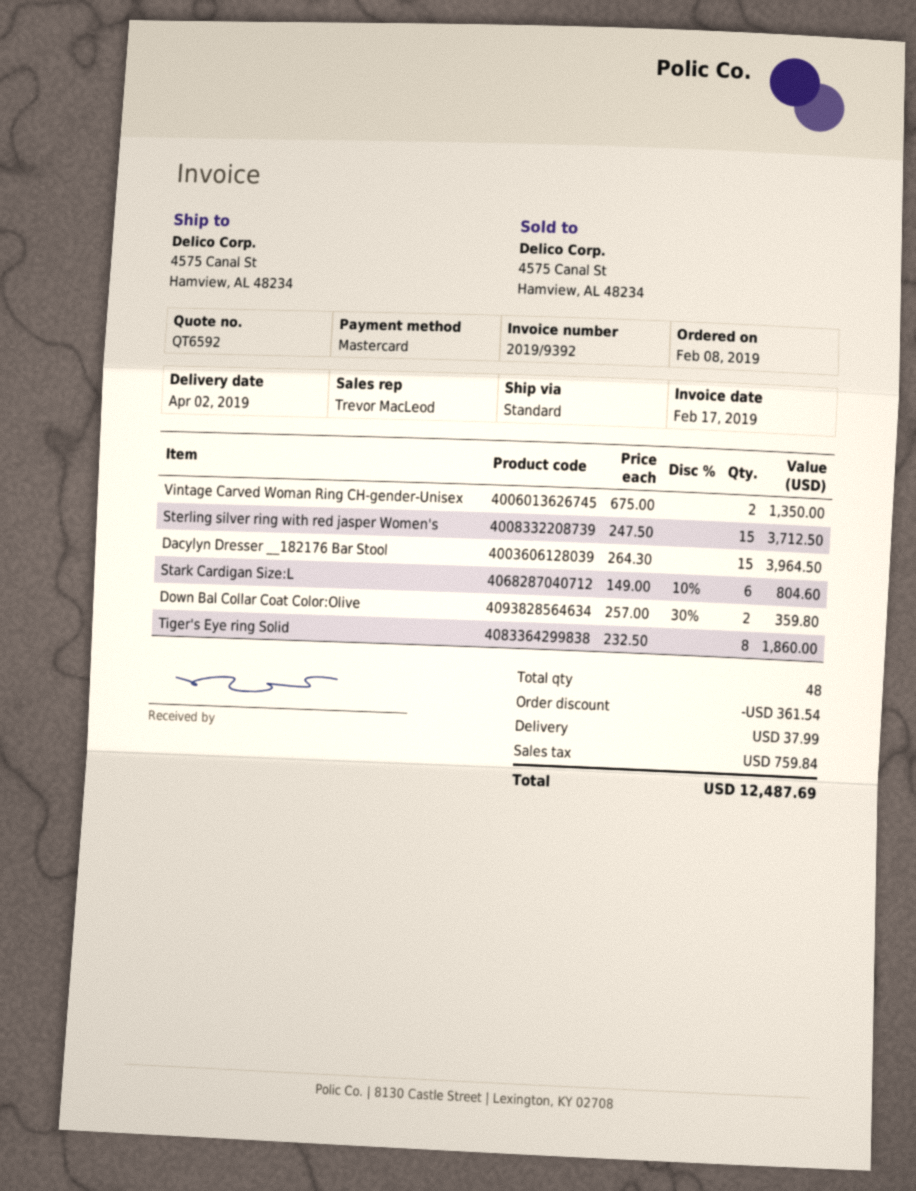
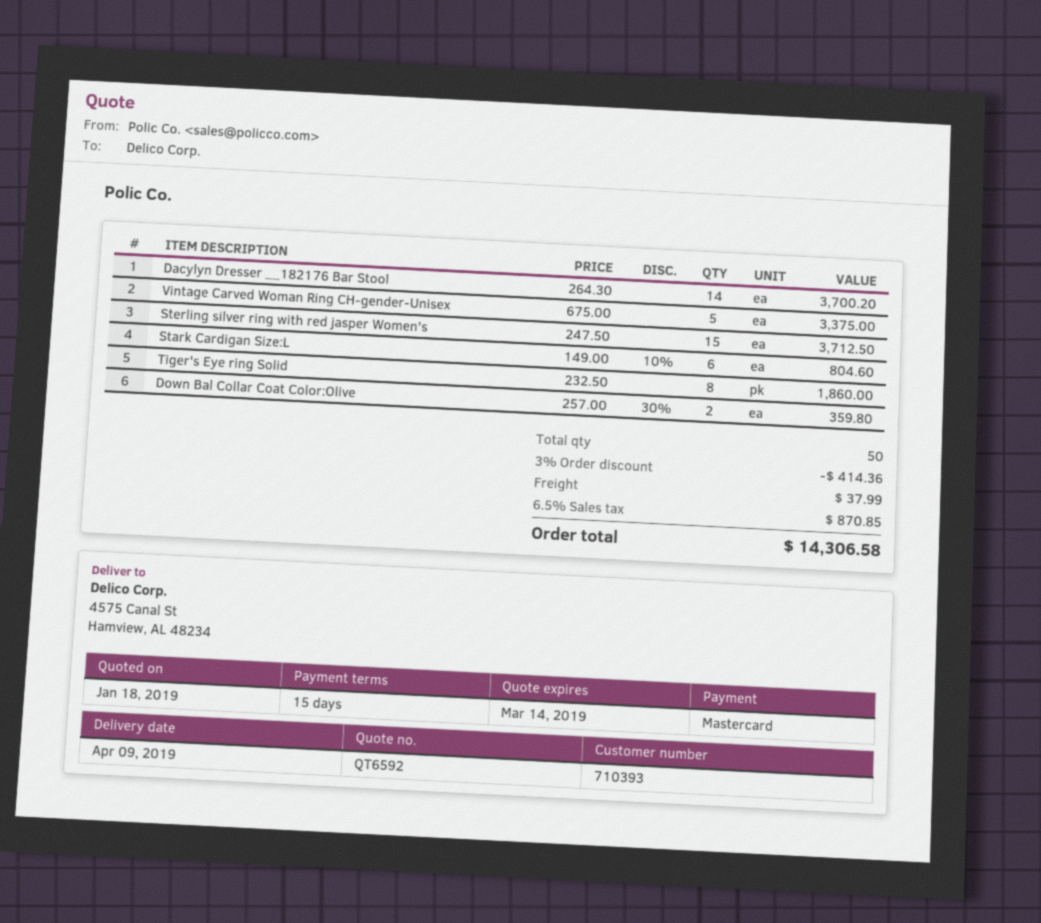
delivery date: 2019-04-02 -> 2019-04-09
Vintage Carved Woman Ring CH-gender-Unisex: 2 x 675.00 = 1350.00 -> 5 x 675.00 = 3375.00
Dacylyn Dresser __182176 Bar Stool: 15 x 264.30 = 3964.50 -> 14 x 264.30 = 3700.20
total quantity: 48 -> 50
discount: 361.54 -> 414.36
tax: 759.84 -> 870.85
total: 12487.69 -> 14306.58

